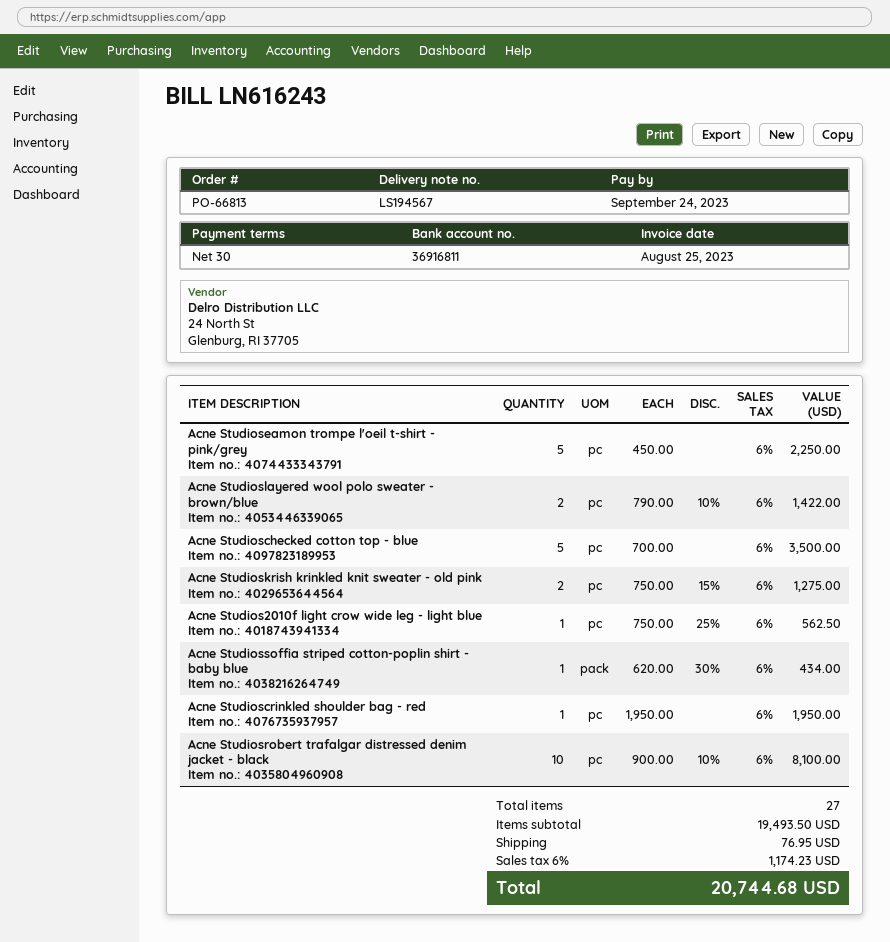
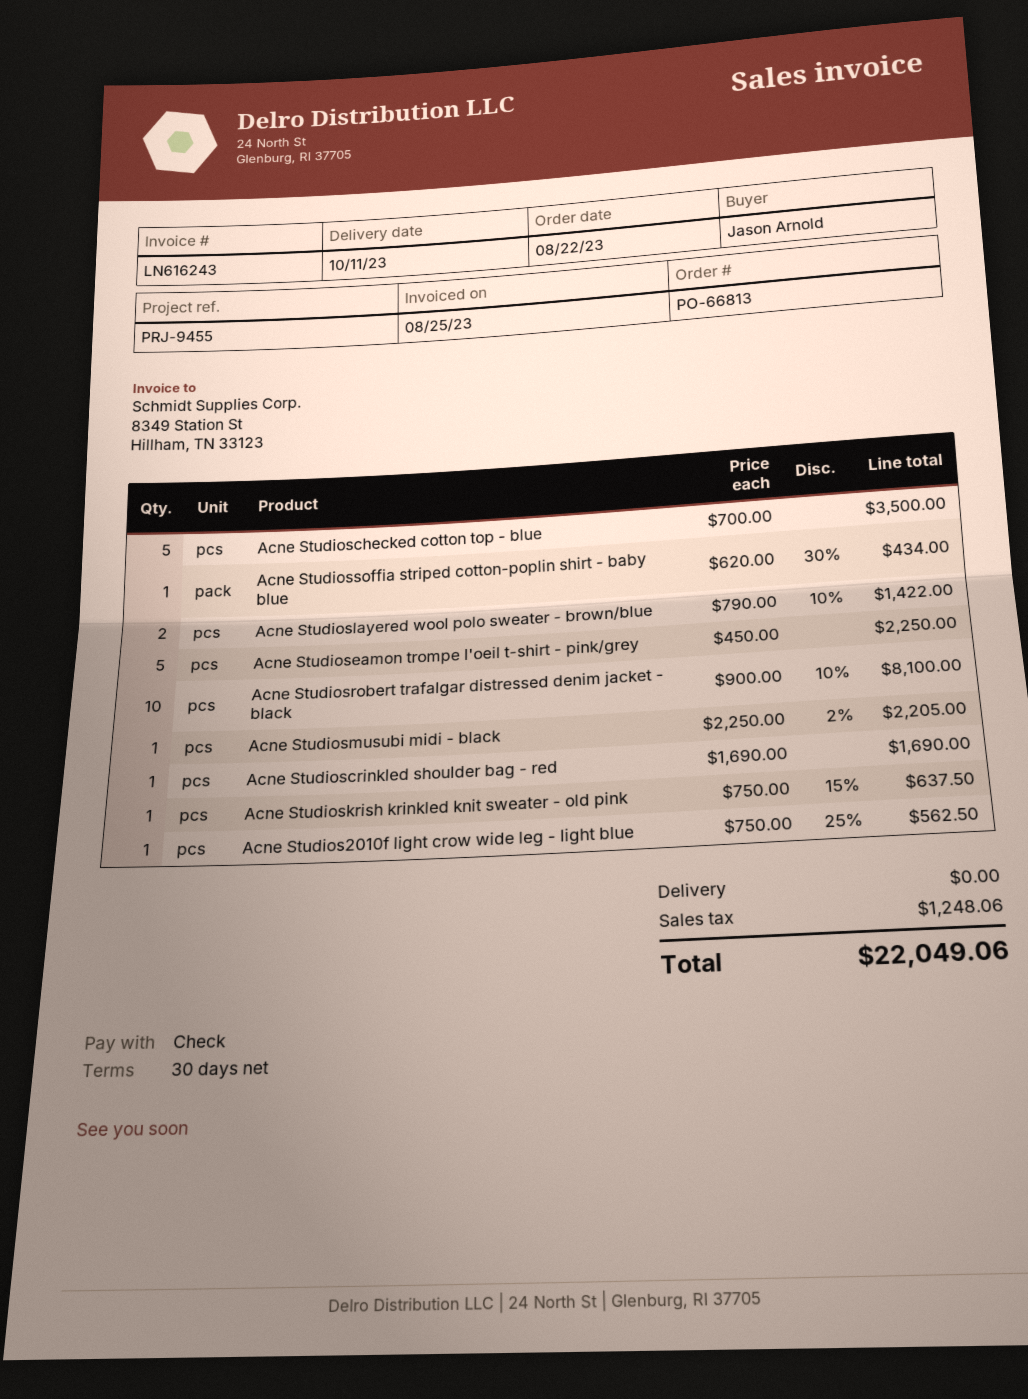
Acne Studioskrish krinkled knit sweater - old pink: 2 x 750.00 - 15% = 1275.00 -> 1 x 750.00 - 15% = 637.50
Acne Studioscrinkled shoulder bag - red: 1 x 1950.00 = 1950.00 -> 1 x 1690.00 = 1690.00
Acne Studiosmusubi midi - black: none -> 1 x 2250.00 - 2% = 2205.00
shipping: 76.95 -> 0.00
tax: 1174.23 -> 1248.06
total: 20744.68 -> 22049.06

